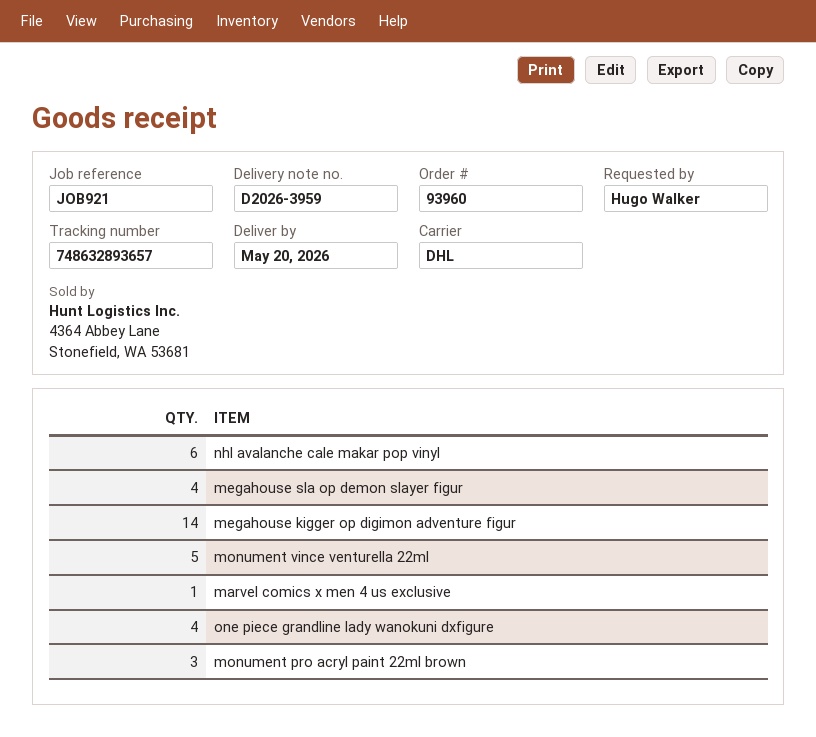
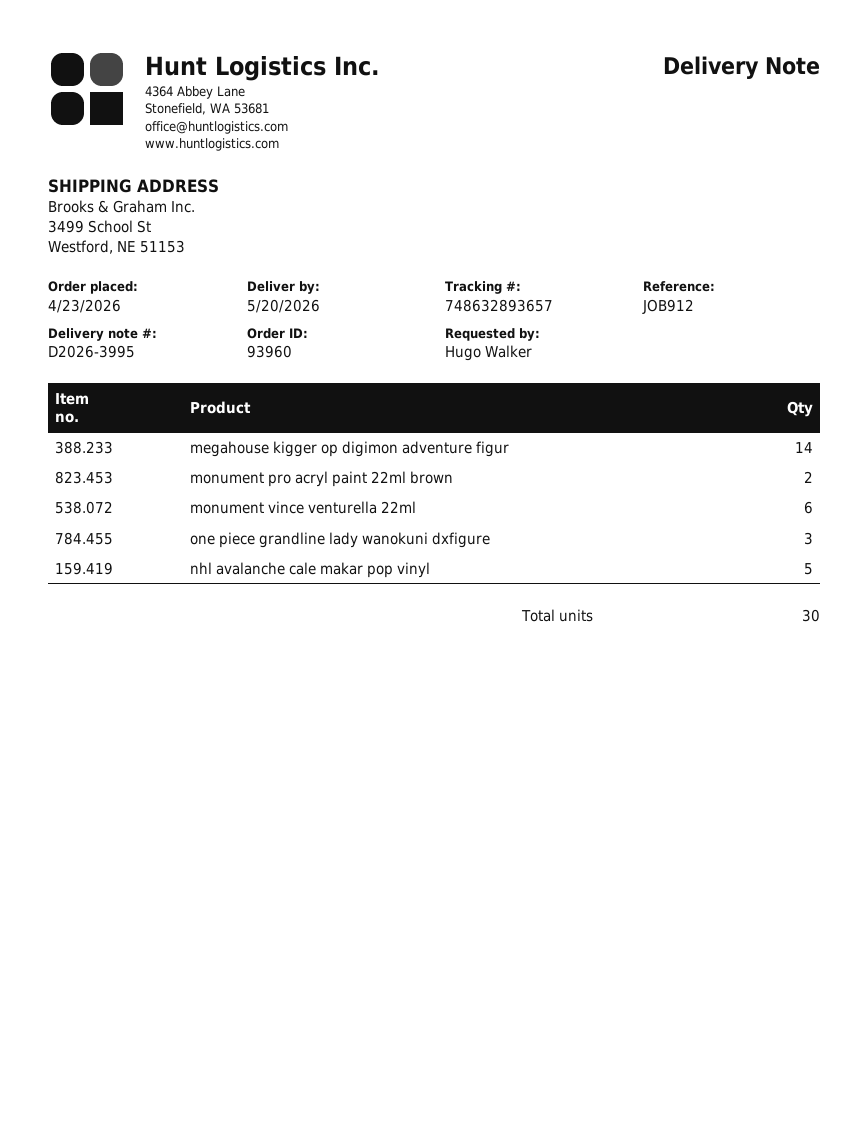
delivery note number: D2026-3959 -> D2026-3995
reference: JOB921 -> JOB912
nhl avalanche cale makar pop vinyl: 6 -> 5
megahouse sla op demon slayer figur: 4 -> none
monument vince venturella 22ml: 5 -> 6
marvel comics x men 4 us exclusive: 1 -> none
one piece grandline lady wanokuni dxfigure: 4 -> 3
monument pro acryl paint 22ml brown: 3 -> 2

